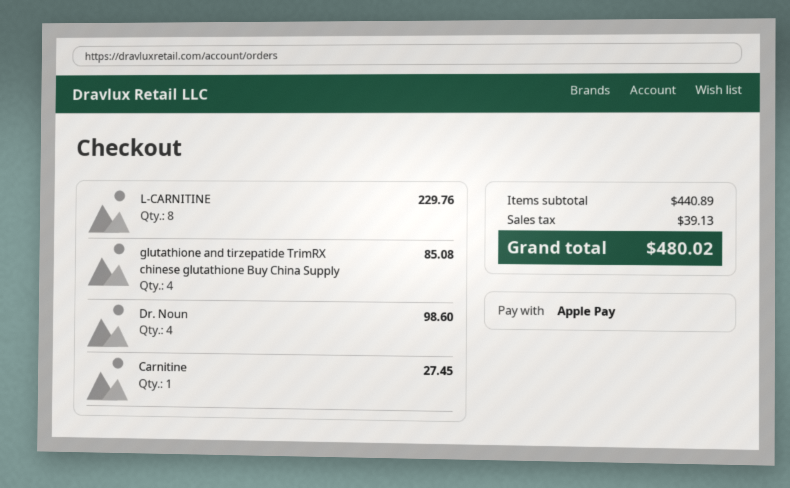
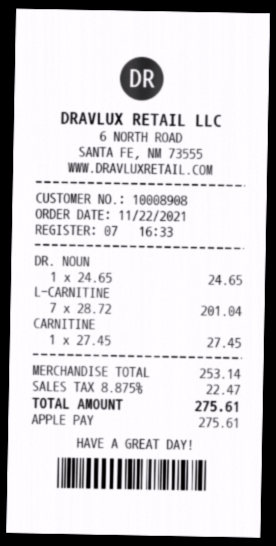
L-CARNITINE: 8 for 229.76 -> 7 for 201.04
glutathione and tirzepatide TrimRX chinese glutathione Buy China Supply: 4 for 85.08 -> none
Dr. Noun: 4 for 98.60 -> 1 for 24.65
subtotal: 440.89 -> 253.14
tax: 39.13 -> 22.47
total: 480.02 -> 275.61

